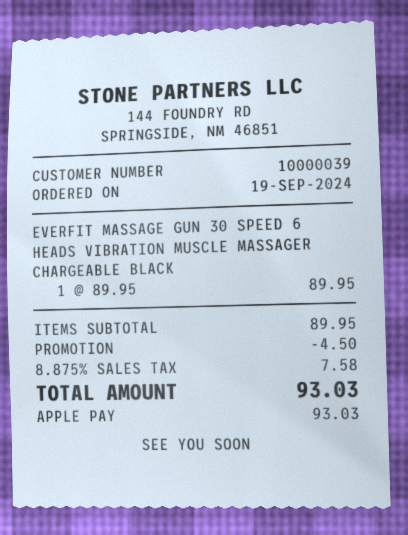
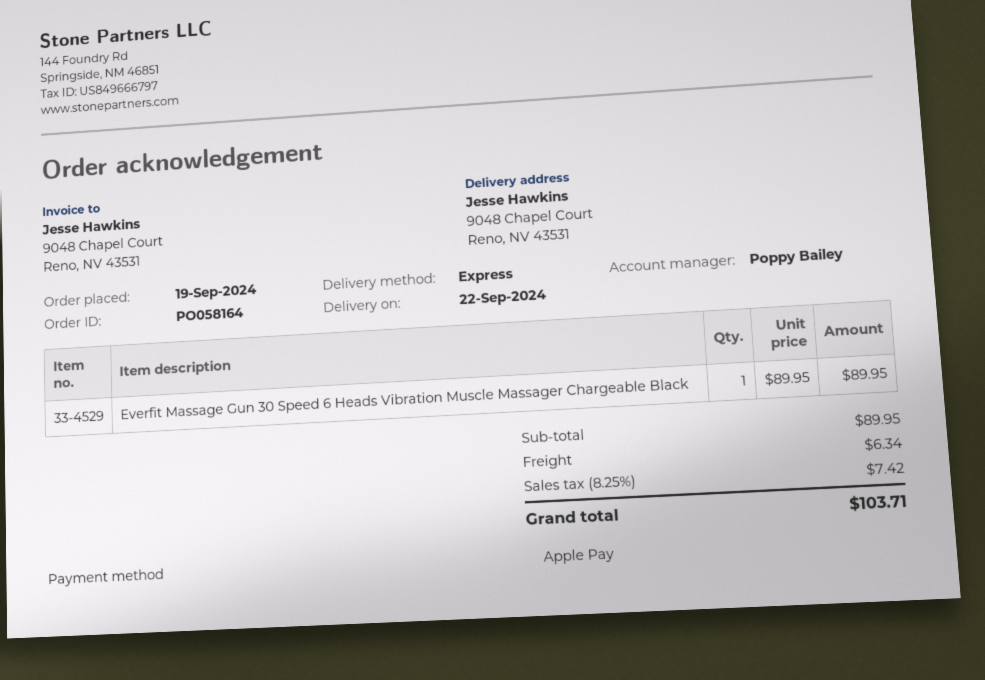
discount: 4.50 -> none
shipping: none -> 6.34
tax: 8.875% = 7.58 -> 8.25% = 7.42
total: 93.03 -> 103.71

